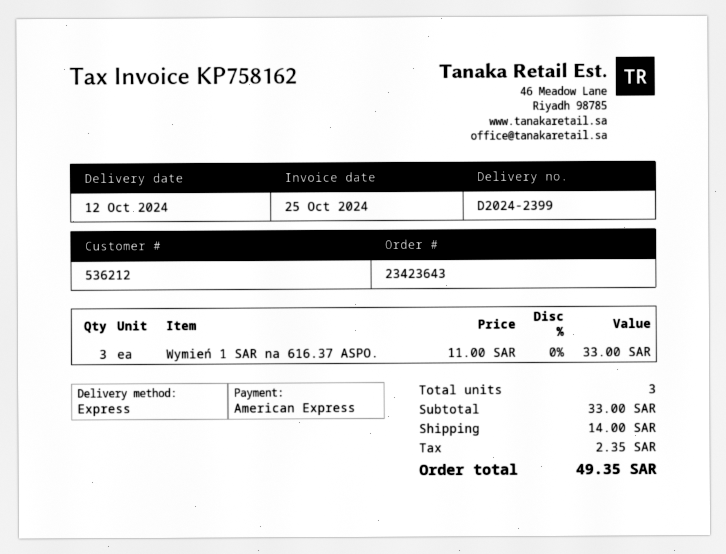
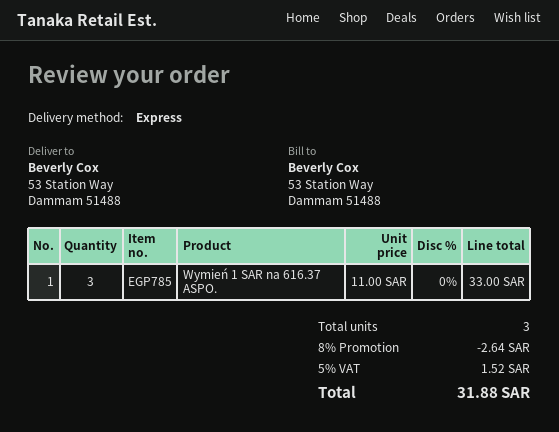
discount: none -> 8% = 2.64
shipping: 14.00 -> none
tax: 2.35 -> 1.52
total: 49.35 -> 31.88

